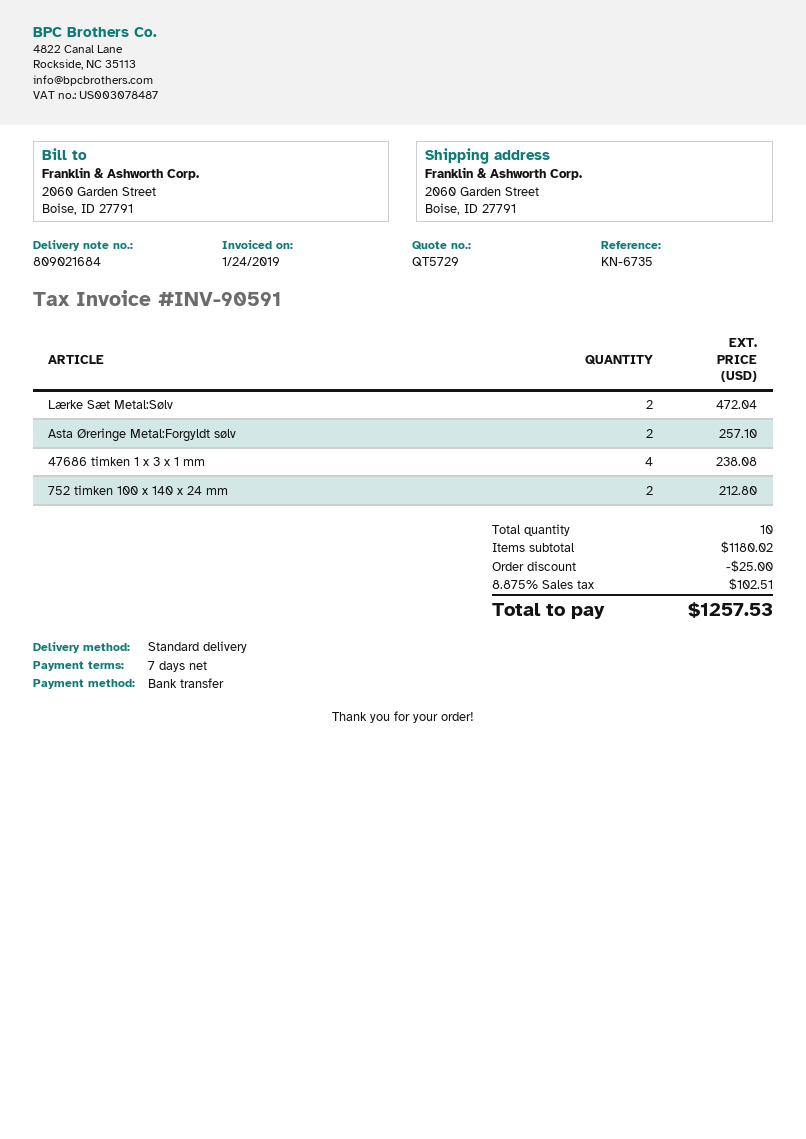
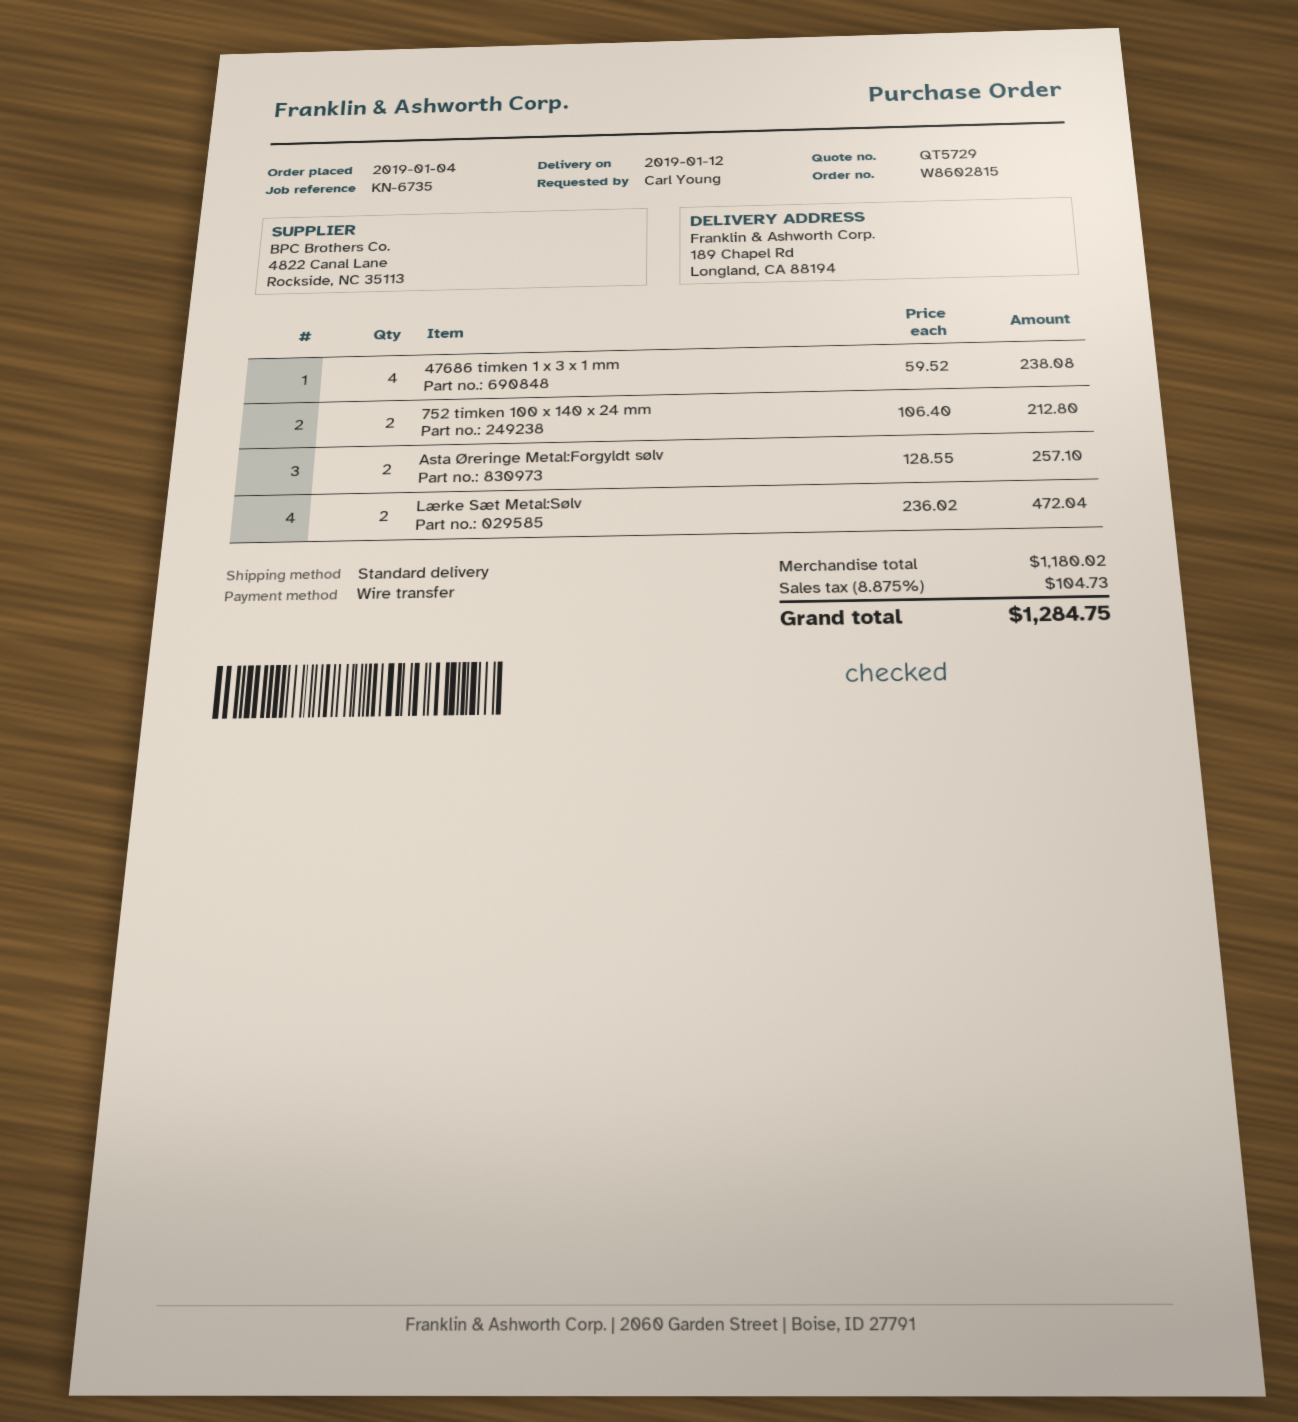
ship to: 2060 Garden Street, Boise, ID 27791 -> 189 Chapel Rd, Longland, CA 88194
discount: 25.00 -> none
tax: 8.875% = 102.51 -> 8.875% = 104.73
total: 1257.53 -> 1284.75

